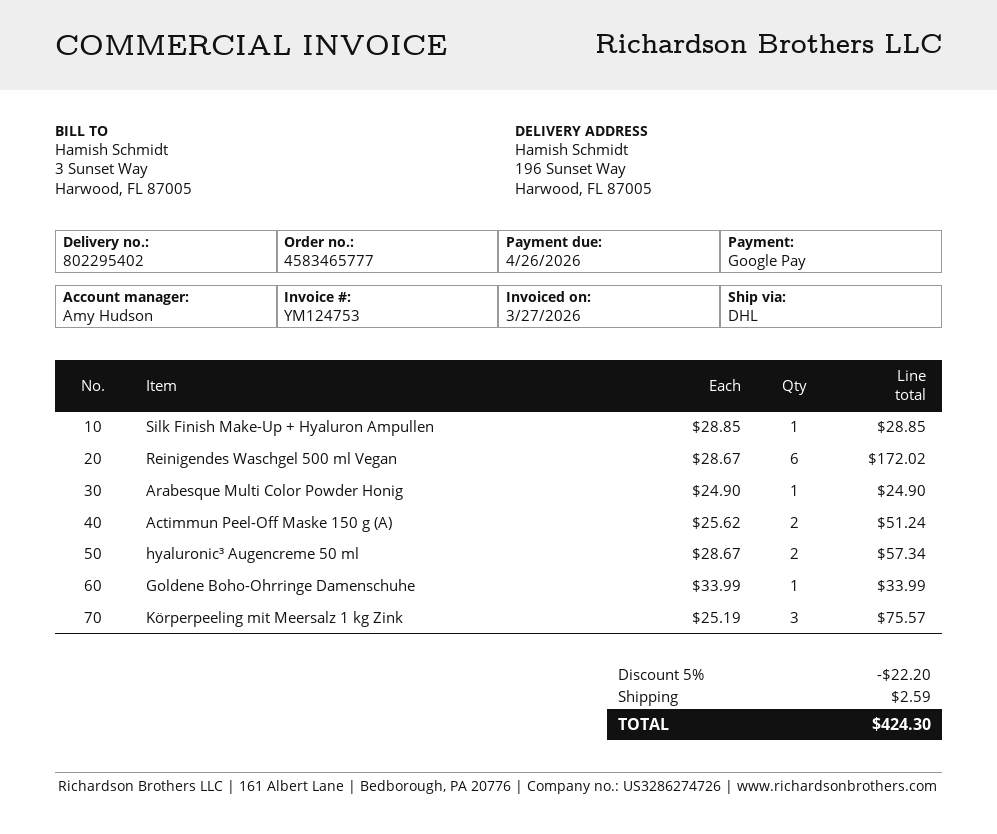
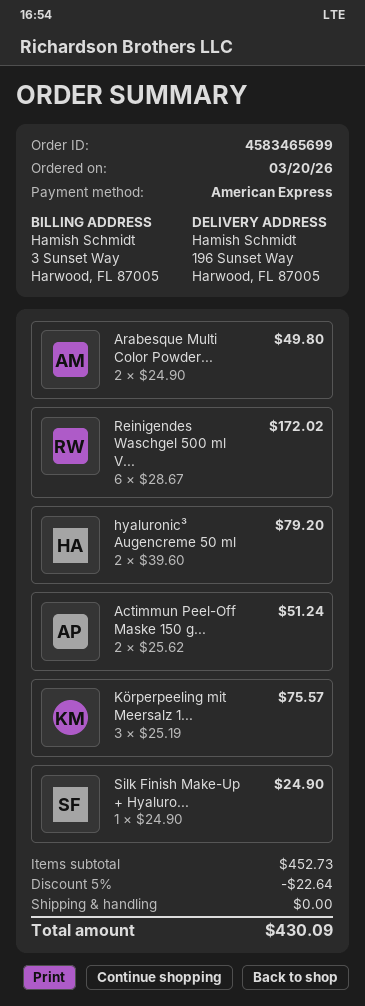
order number: 4583465777 -> 4583465699
payment method: Google Pay -> American Express
Silk Finish Make-Up + Hyaluron Ampullen: 1 x 28.85 = 28.85 -> 1 x 24.90 = 24.90
Arabesque Multi Color Powder Honig: 1 x 24.90 = 24.90 -> 2 x 24.90 = 49.80
hyaluronic³ Augencreme 50 ml: 2 x 28.67 = 57.34 -> 2 x 39.60 = 79.20
Goldene Boho-Ohrringe Damenschuhe: 1 x 33.99 = 33.99 -> none
discount: 5% = 22.20 -> 5% = 22.64
shipping: 2.59 -> 0.00
total: 424.30 -> 430.09

